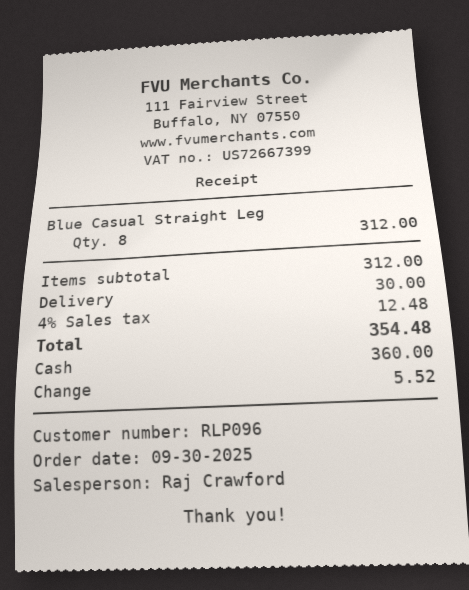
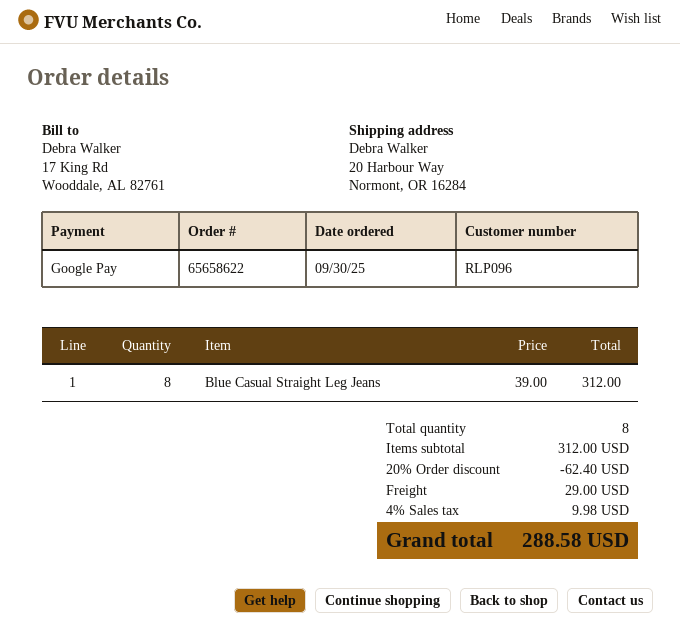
payment method: cash -> Google Pay
discount: none -> 20% = 62.40
shipping: 30.00 -> 29.00
tax: 4% = 12.48 -> 4% = 9.98
total: 354.48 -> 288.58

